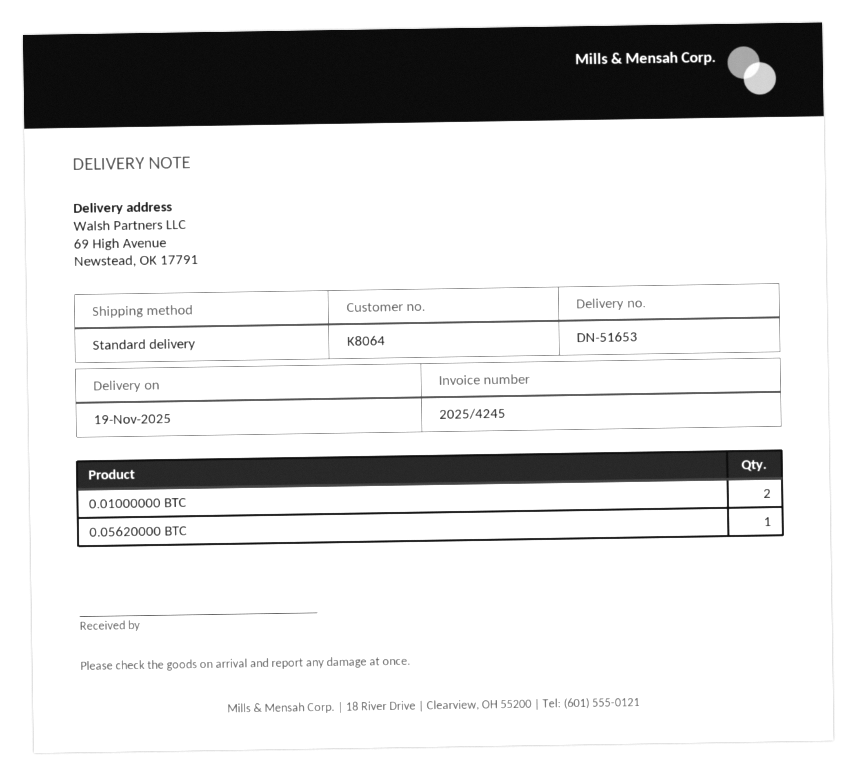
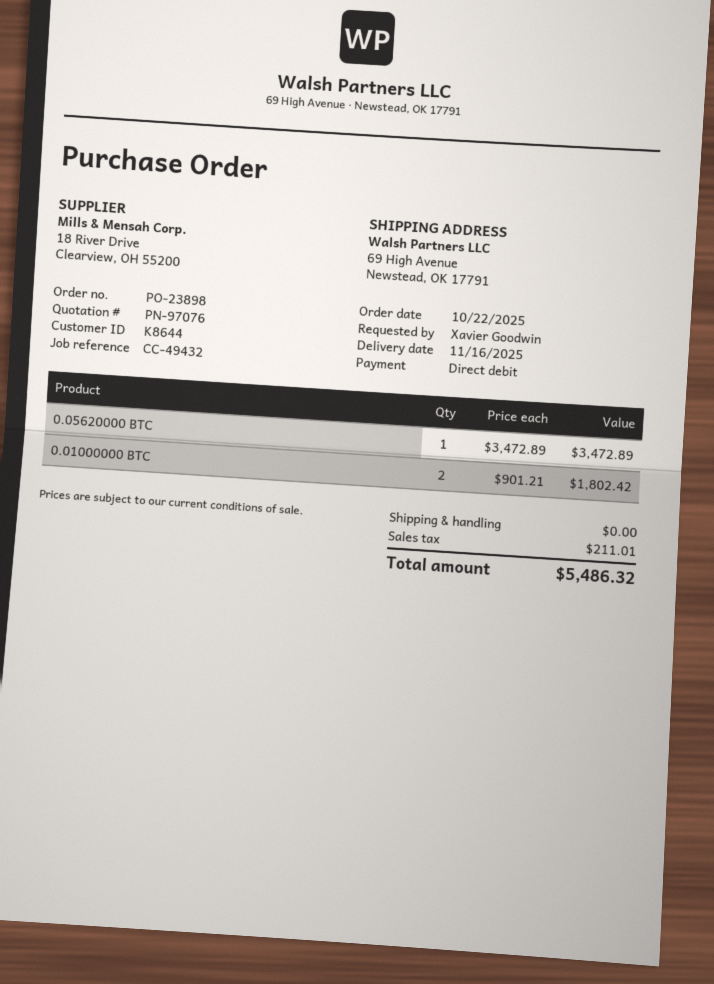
delivery date: 2025-11-19 -> 2025-11-16
customer number: K8064 -> K8644

